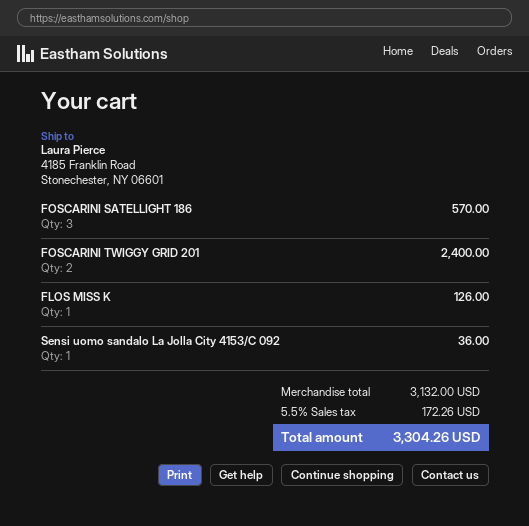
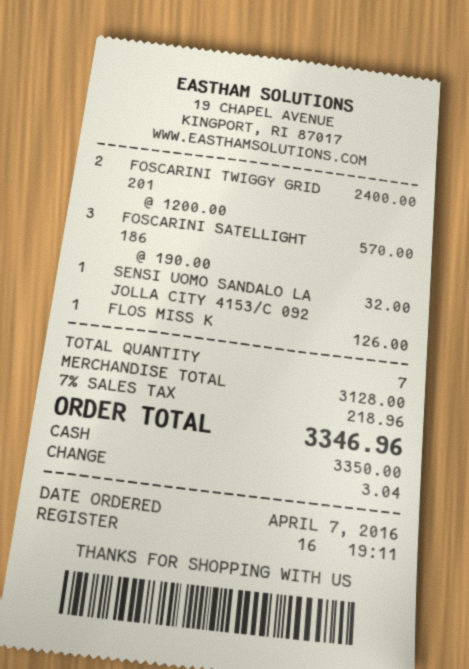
Sensi uomo sandalo La Jolla City 4153/C 092: 1 for 36.00 -> 1 for 32.00
subtotal: 3132.00 -> 3128.00
tax: 5.5% = 172.26 -> 7% = 218.96
total: 3304.26 -> 3346.96

